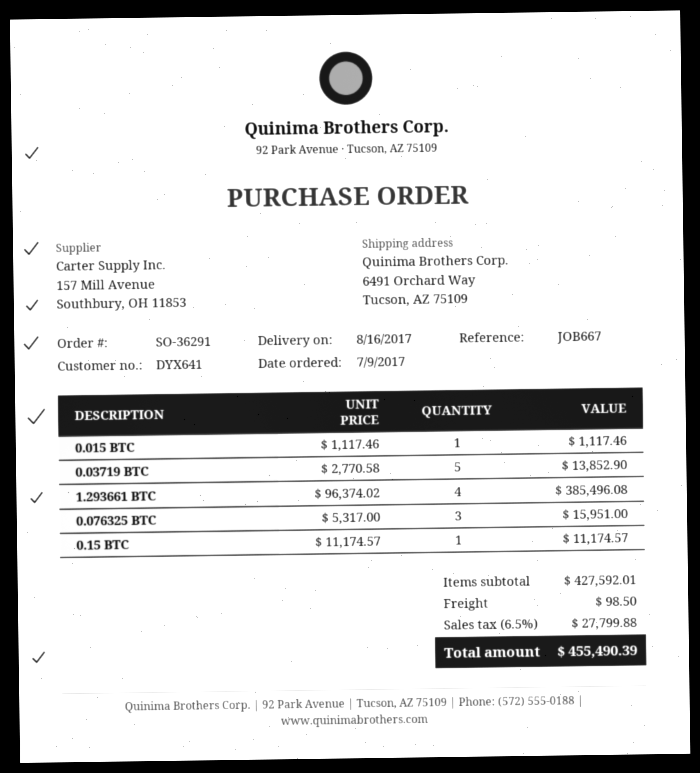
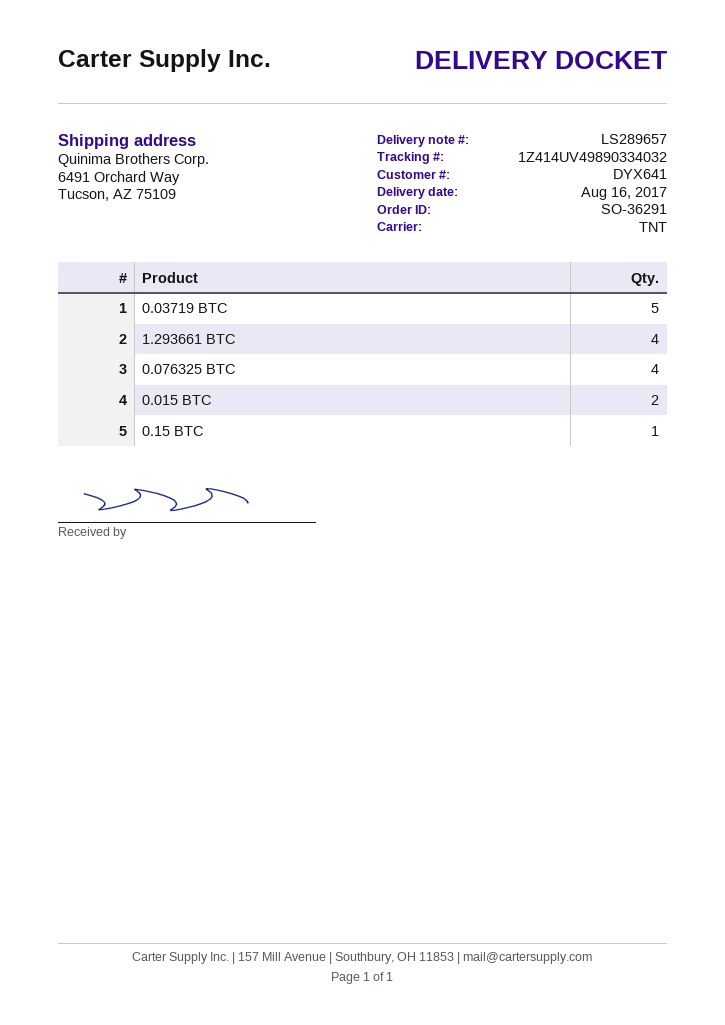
0.015 BTC: 1 -> 2
0.076325 BTC: 3 -> 4

